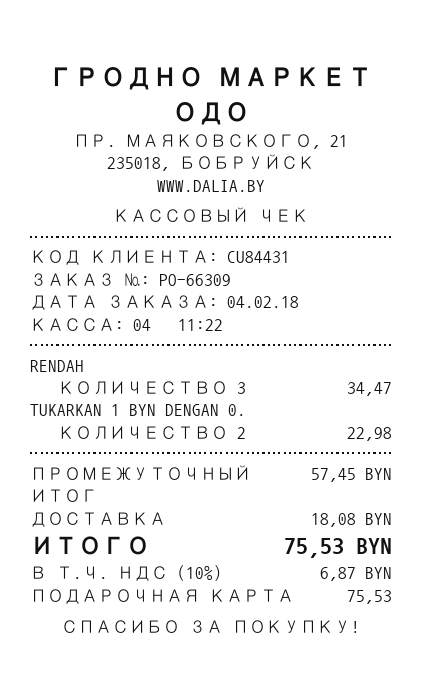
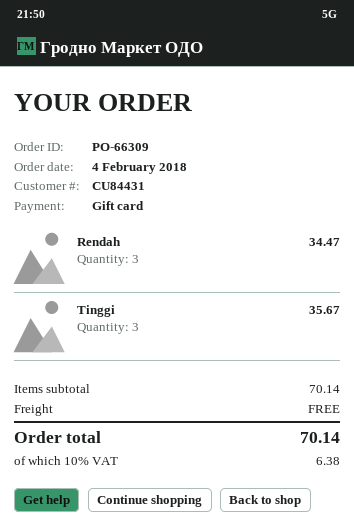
TUKARKAN 1 BYN DENGAN 0.: 2 for 22.98 -> none
Tinggi: none -> 3 for 35.67
subtotal: 57.45 -> 70.14
shipping: 18.08 -> 0.00
tax: 10% = 6.87 -> 10% = 6.38
total: 75.53 -> 70.14

